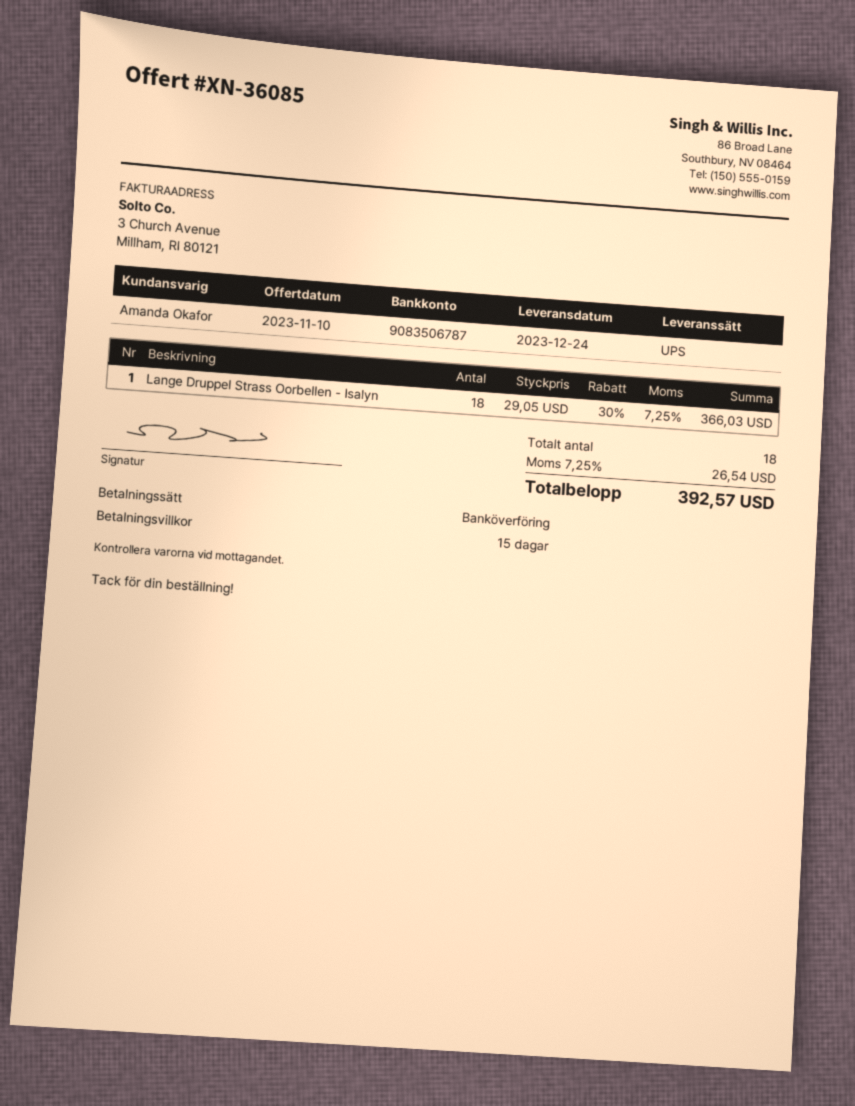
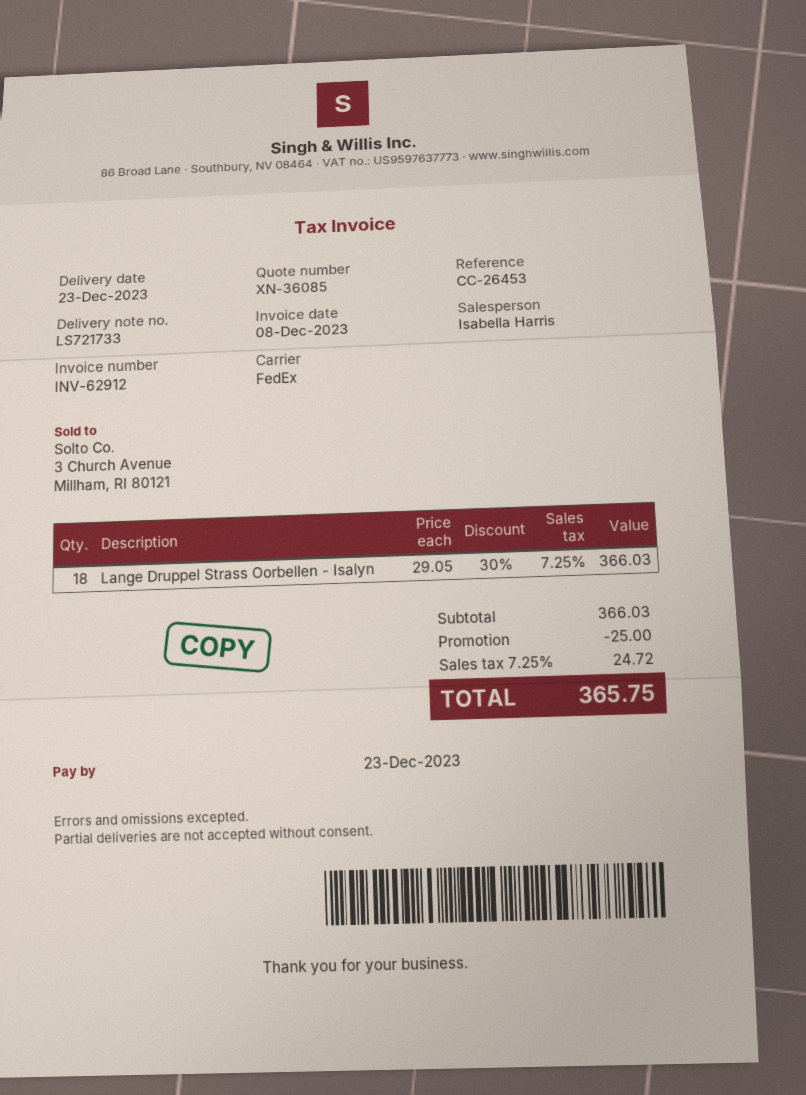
delivery date: 2023-12-24 -> 2023-12-23
sales rep: Amanda Okafor -> Isabella Harris
shipping method: UPS -> FedEx
discount: none -> 25.00
tax: 7.25% = 26.54 -> 7.25% = 24.72
total: 392.57 -> 365.75

